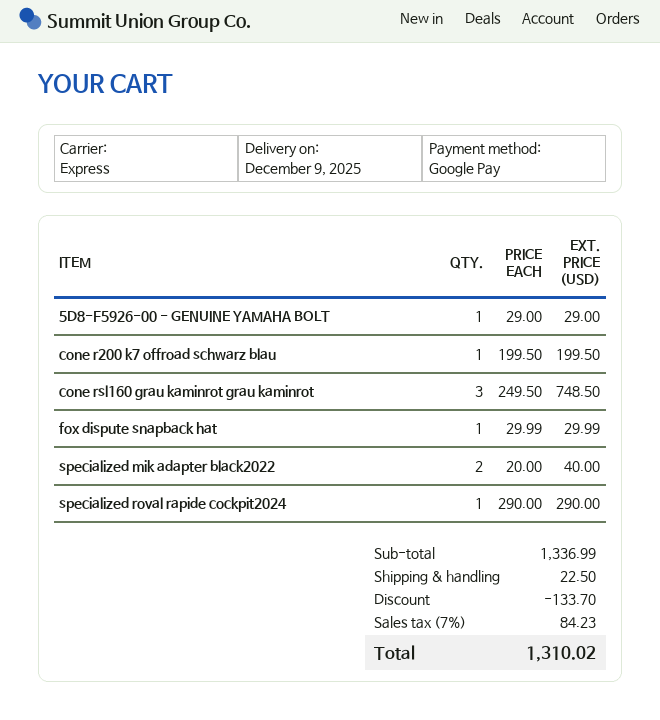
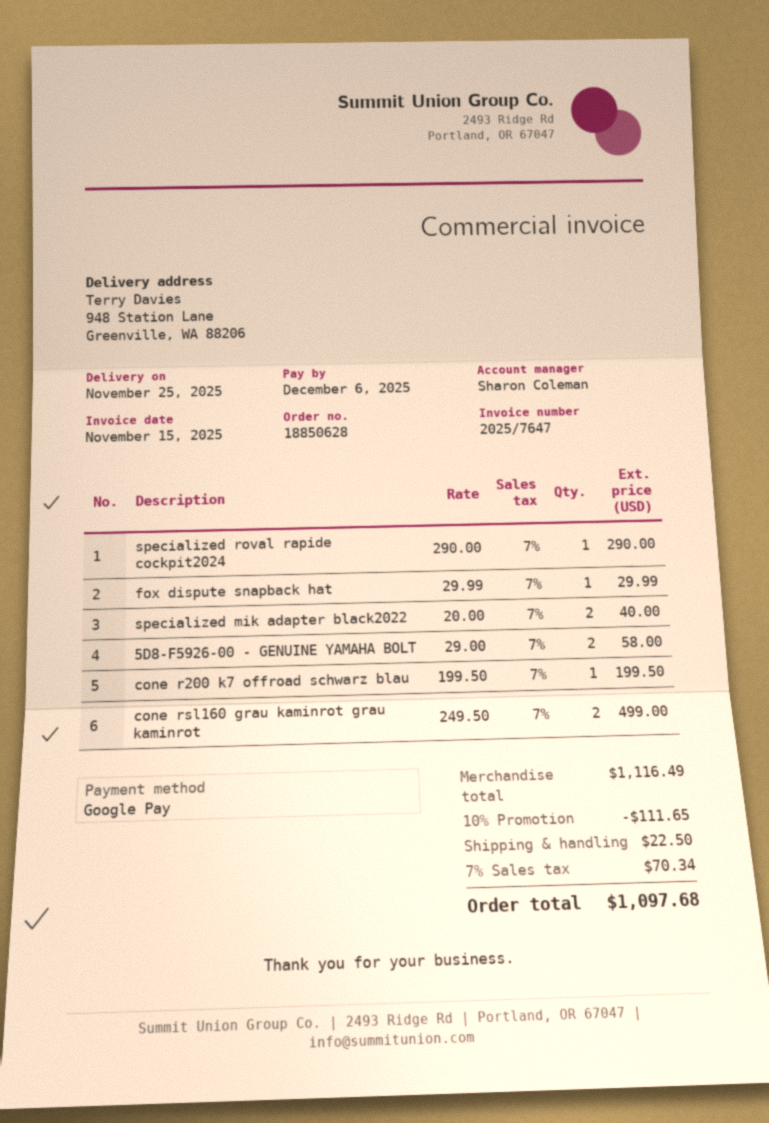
delivery date: 2025-12-09 -> 2025-11-25
5D8-F5926-00 - GENUINE YAMAHA BOLT: 1 x 29.00 = 29.00 -> 2 x 29.00 = 58.00
cone rsl160 grau kaminrot grau kaminrot: 3 x 249.50 = 748.50 -> 2 x 249.50 = 499.00
subtotal: 1336.99 -> 1116.49
discount: 133.70 -> 111.65
tax: 7% = 84.23 -> 7% = 70.34
total: 1310.02 -> 1097.68

